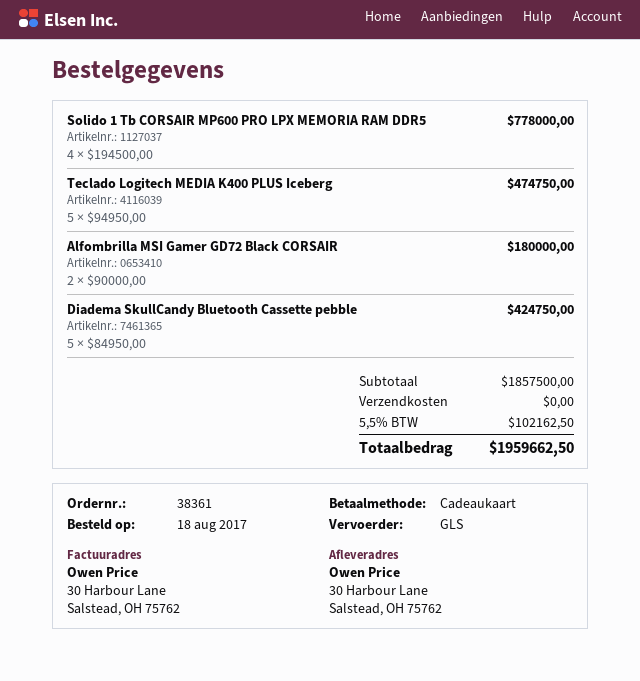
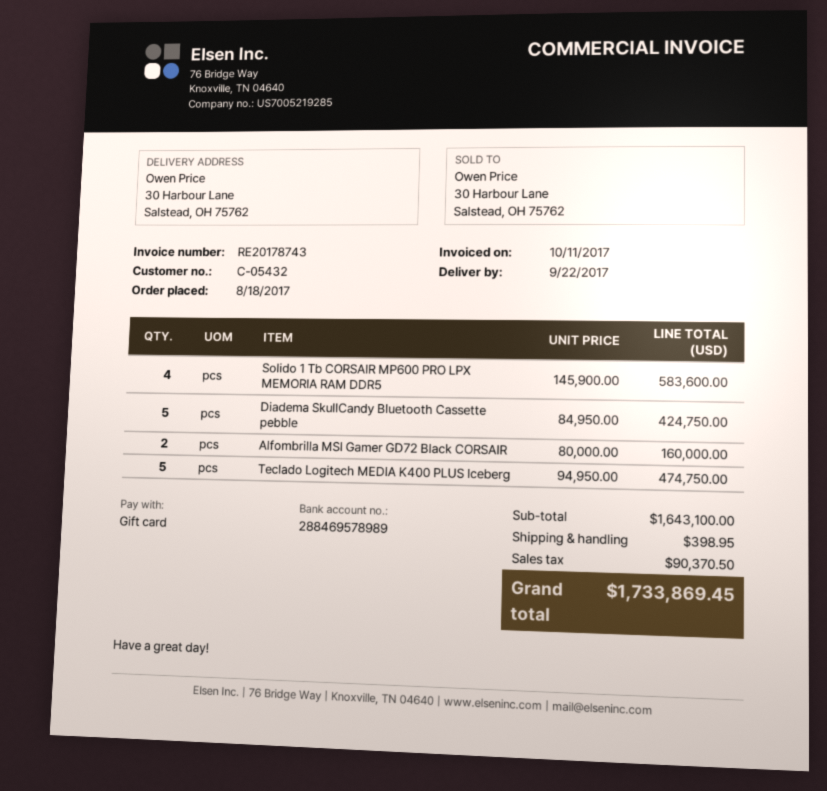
Solido 1 Tb CORSAIR MP600 PRO LPX MEMORIA RAM DDR5: 4 x 194500.00 = 778000.00 -> 4 x 145900.00 = 583600.00
Alfombrilla MSI Gamer GD72 Black CORSAIR: 2 x 90000.00 = 180000.00 -> 2 x 80000.00 = 160000.00
subtotal: 1857500.00 -> 1643100.00
shipping: 0.00 -> 398.95
tax: 102162.50 -> 90370.50
total: 1959662.50 -> 1733869.45

